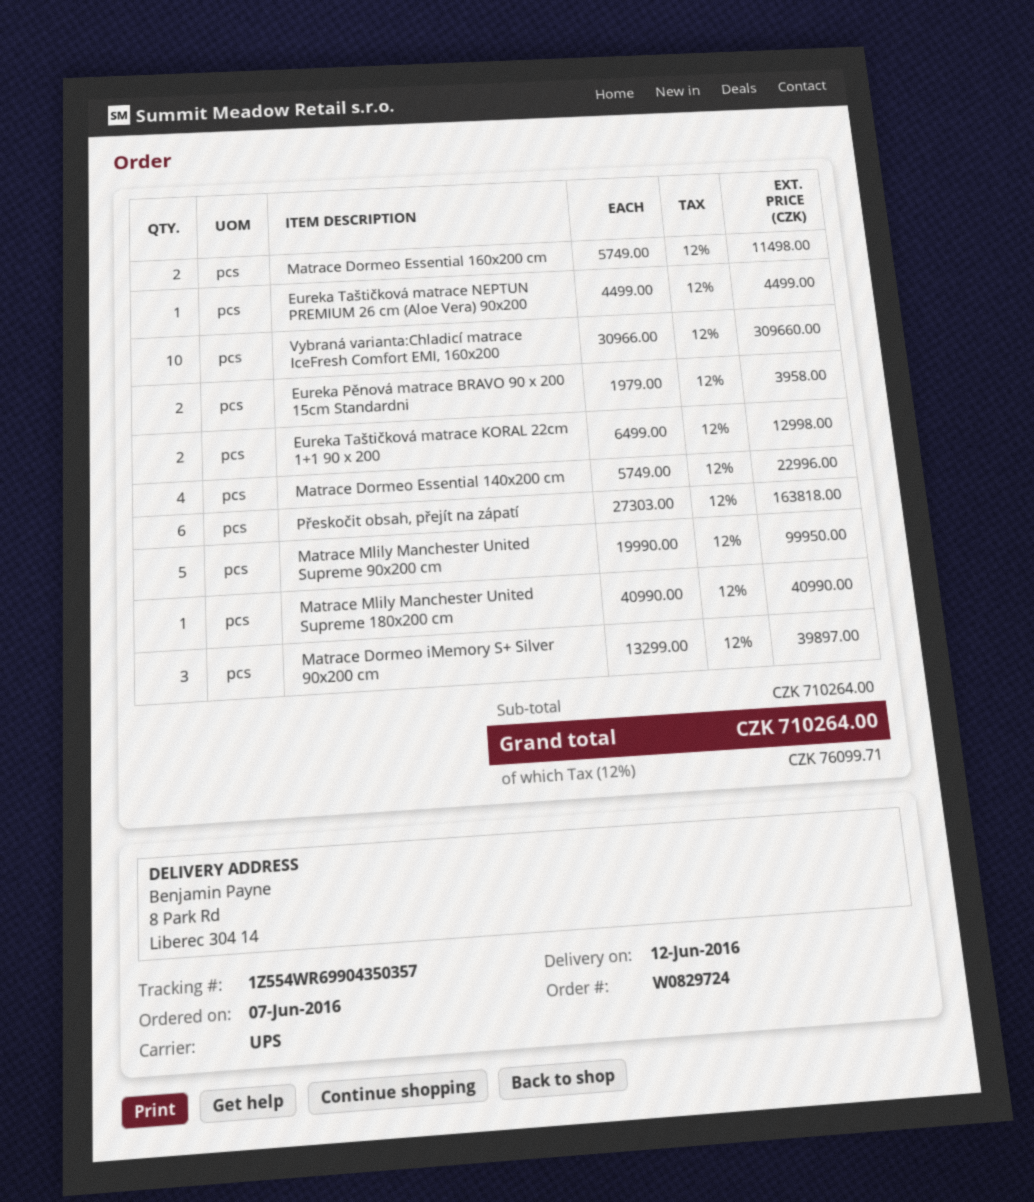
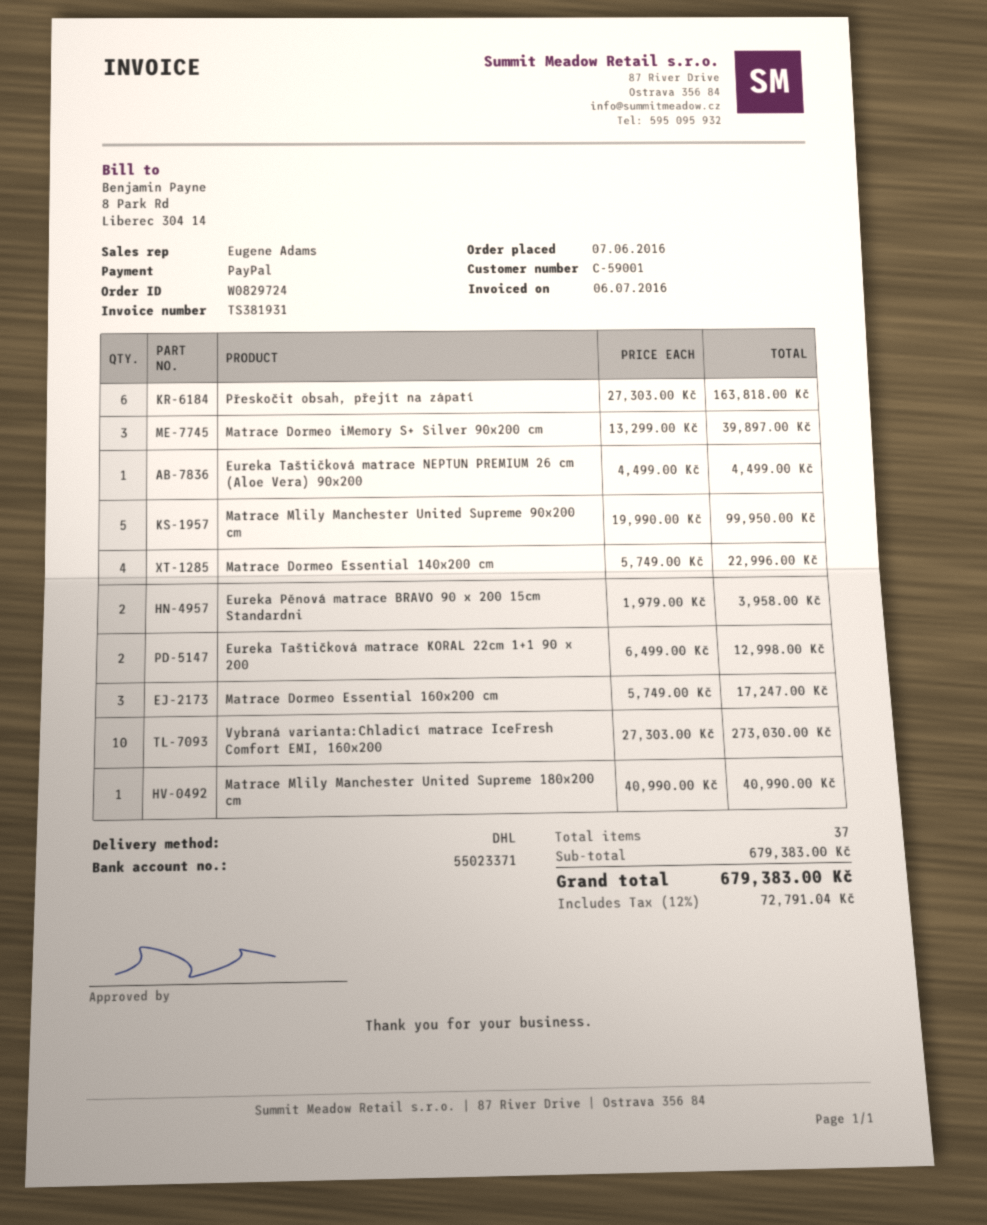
shipping method: UPS -> DHL
Matrace Dormeo Essential 160x200 cm: 2 x 5749.00 = 11498.00 -> 3 x 5749.00 = 17247.00
Vybraná varianta:Chladicí matrace IceFresh Comfort EMI, 160x200: 10 x 30966.00 = 309660.00 -> 10 x 27303.00 = 273030.00
subtotal: 710264.00 -> 679383.00
tax: 12% = 76099.71 -> 12% = 72791.04
total: 710264.00 -> 679383.00

